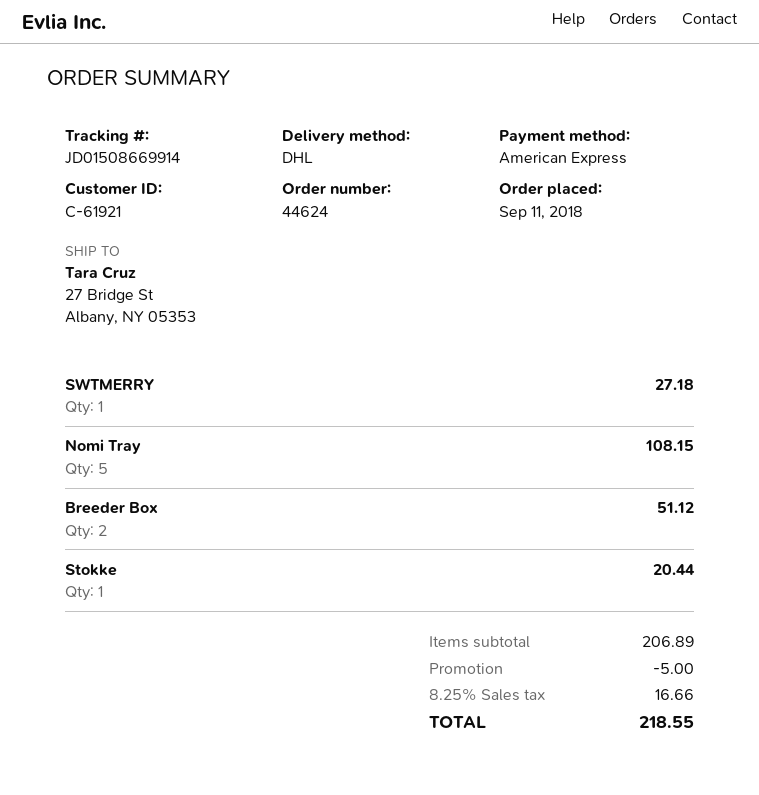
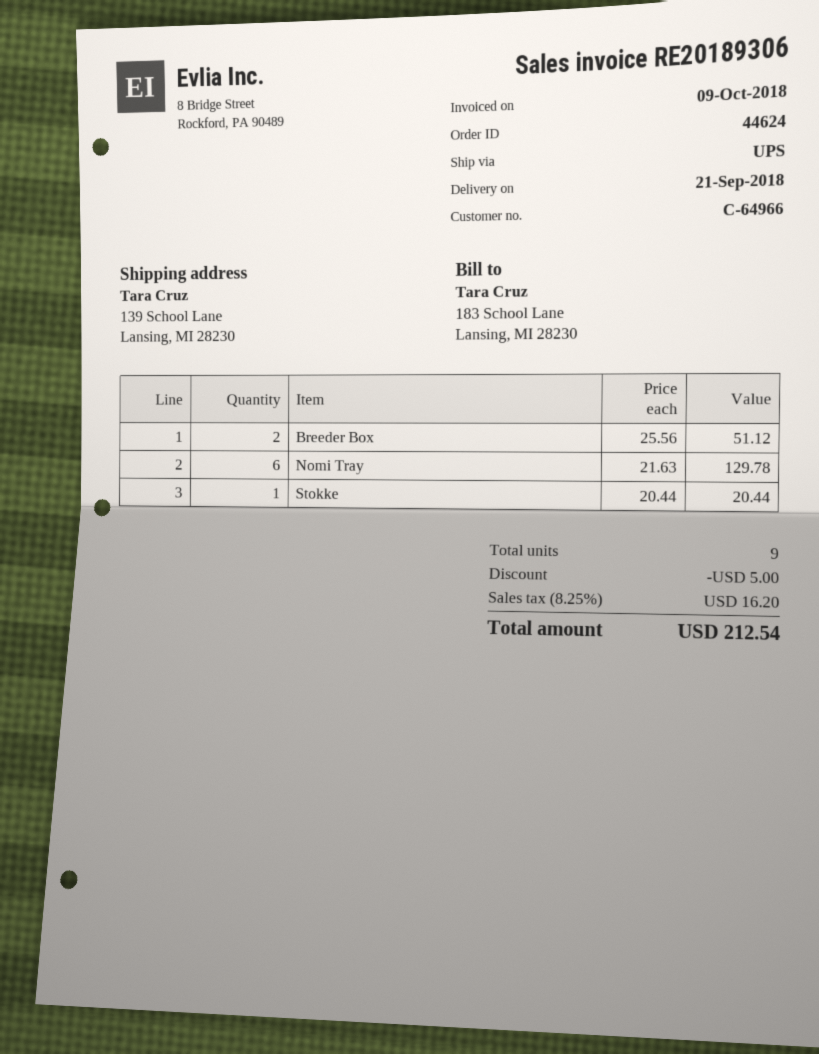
customer number: C-61921 -> C-64966
shipping method: DHL -> UPS
ship to: 27 Bridge St, Albany, NY 05353 -> 139 School Lane, Lansing, MI 28230
SWTMERRY: 1 for 27.18 -> none
Nomi Tray: 5 for 108.15 -> 6 for 129.78
tax: 8.25% = 16.66 -> 8.25% = 16.20
total: 218.55 -> 212.54

